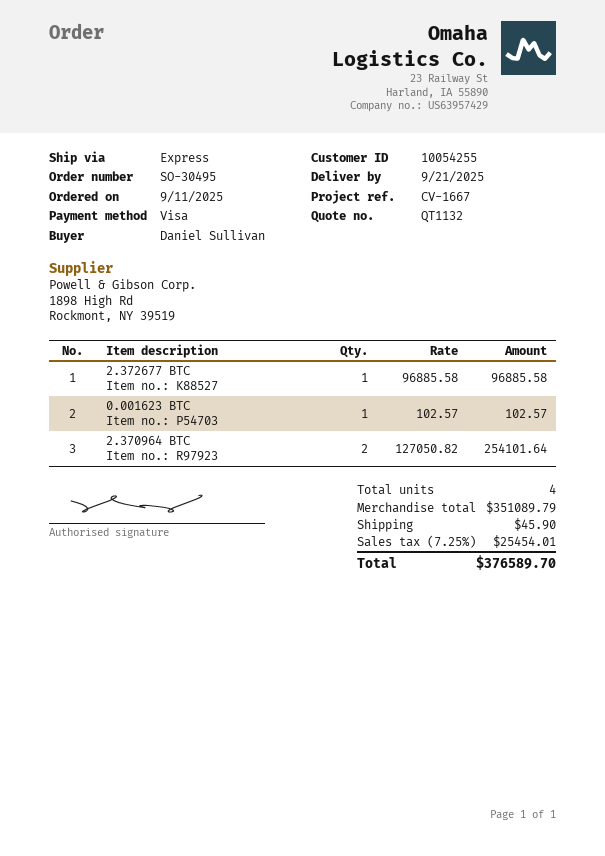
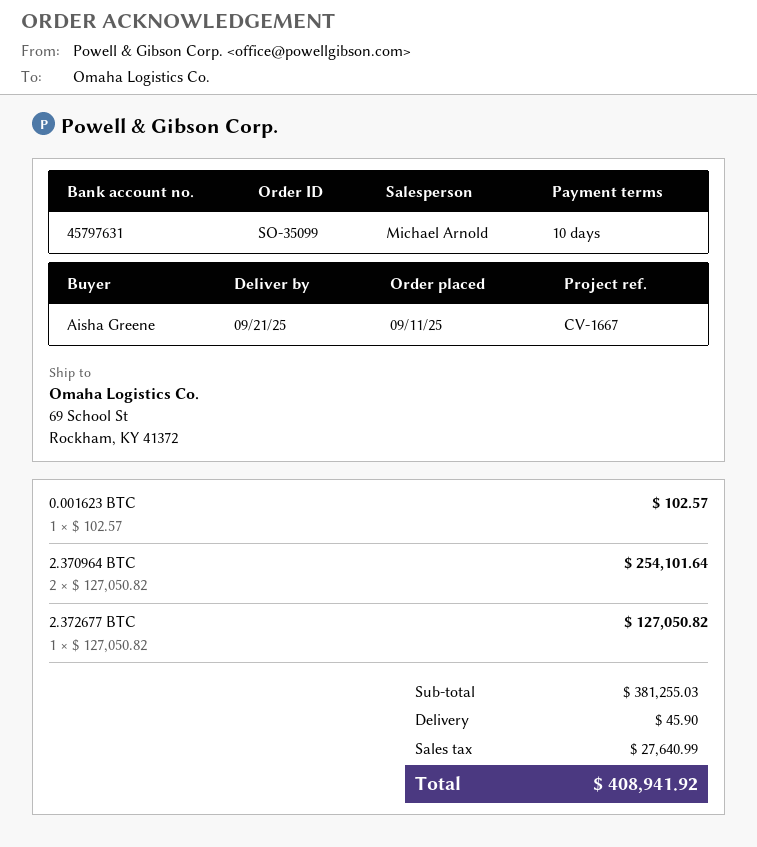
order number: SO-30495 -> SO-35099
ordered by: Daniel Sullivan -> Aisha Greene
2.372677 BTC: 1 x 96885.58 = 96885.58 -> 1 x 127050.82 = 127050.82
subtotal: 351089.79 -> 381255.03
tax: 25454.01 -> 27640.99
total: 376589.70 -> 408941.92

